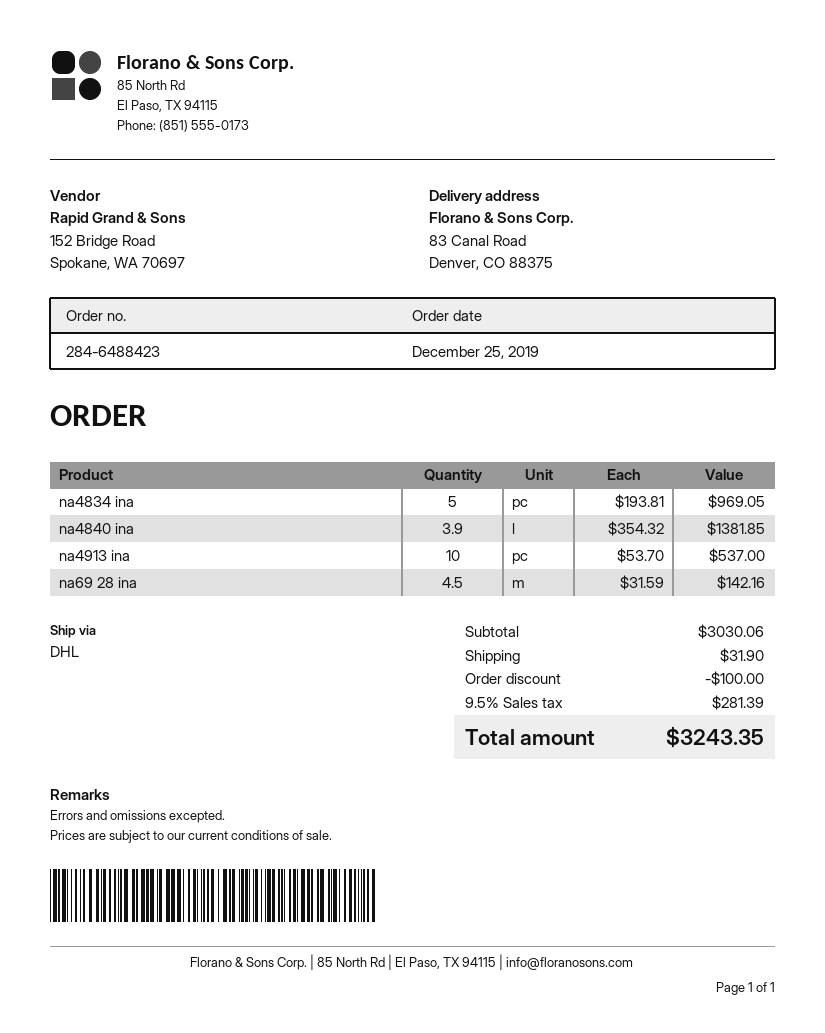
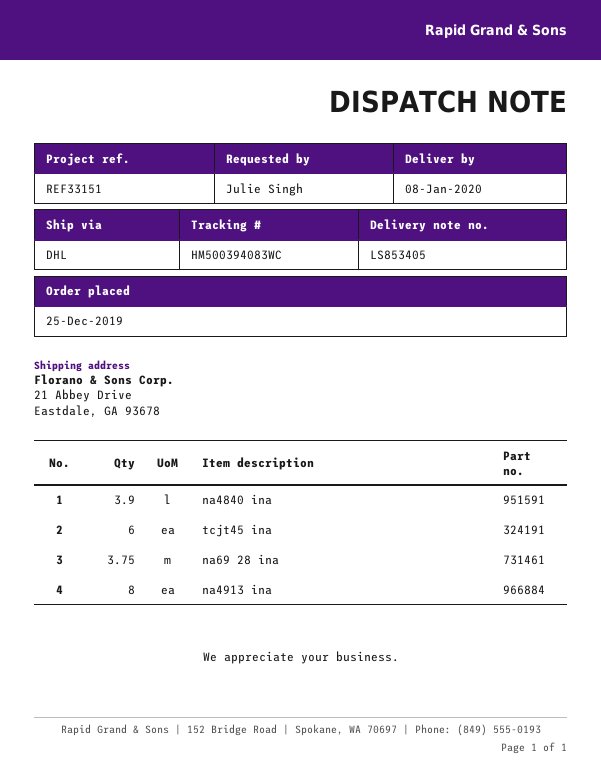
ship to: 83 Canal Road, Denver, CO 88375 -> 21 Abbey Drive, Eastdale, GA 93678
na4834 ina: 5 -> none
na4913 ina: 10 -> 8
na69 28 ina: 4.5 -> 3.75
tcjt45 ina: none -> 6

